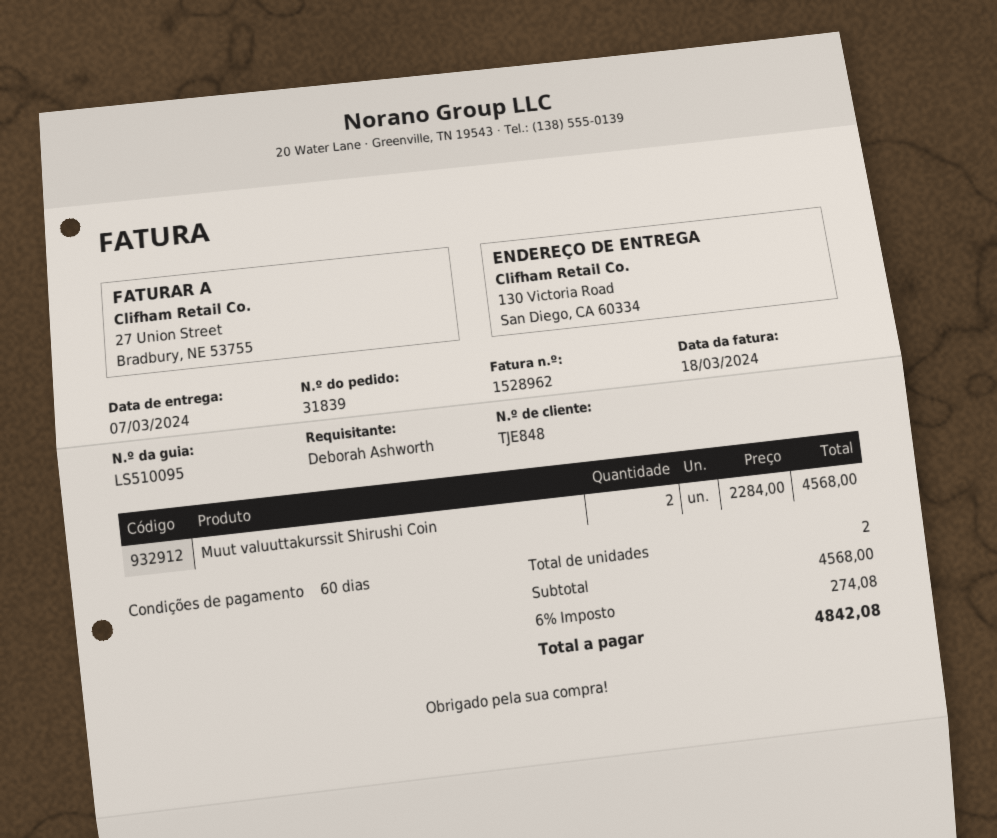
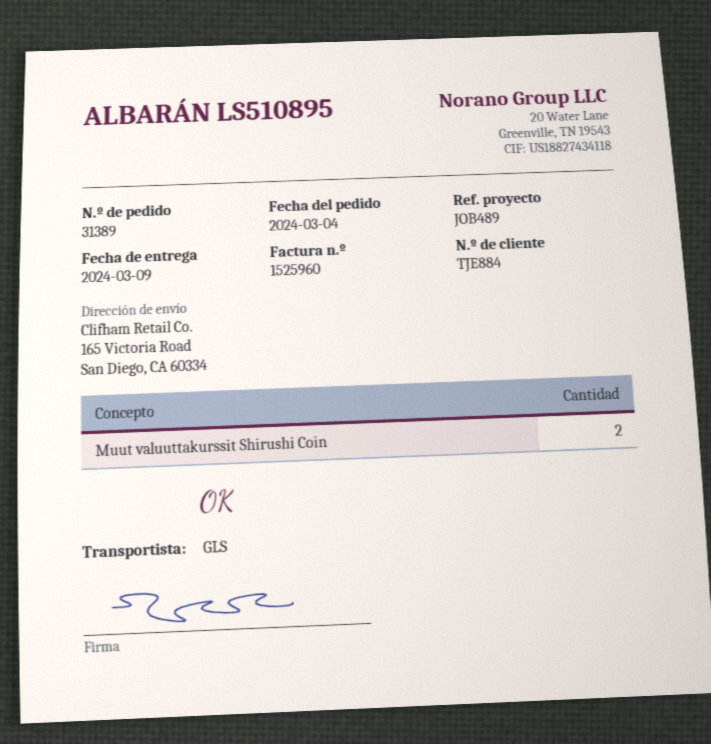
order number: 31839 -> 31389
delivery note number: LS510095 -> LS510895
delivery date: 2024-03-07 -> 2024-03-09
invoice number: 1528962 -> 1525960
customer number: TJE848 -> TJE884
ship to: 130 Victoria Road, San Diego, CA 60334 -> 165 Victoria Road, San Diego, CA 60334

